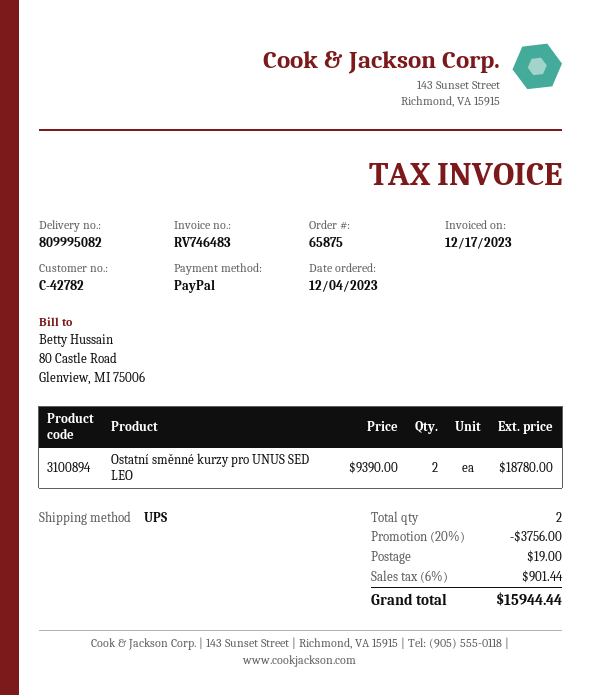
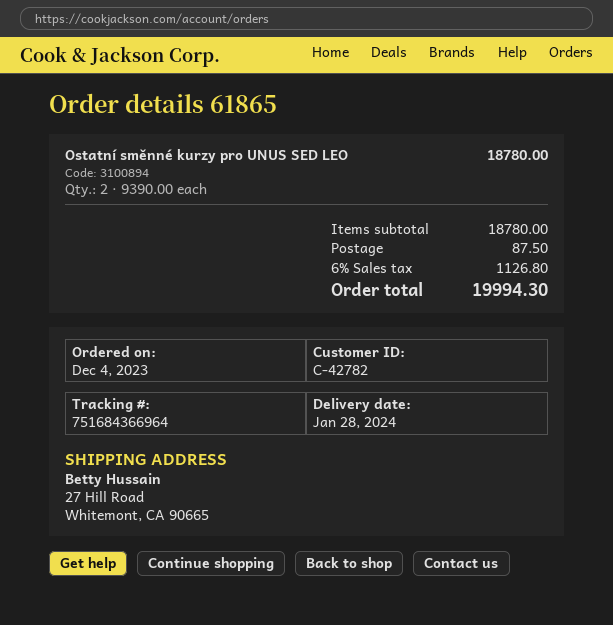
order number: 65875 -> 61865
discount: 20% = 3756.00 -> none
shipping: 19.00 -> 87.50
tax: 6% = 901.44 -> 6% = 1126.80
total: 15944.44 -> 19994.30

